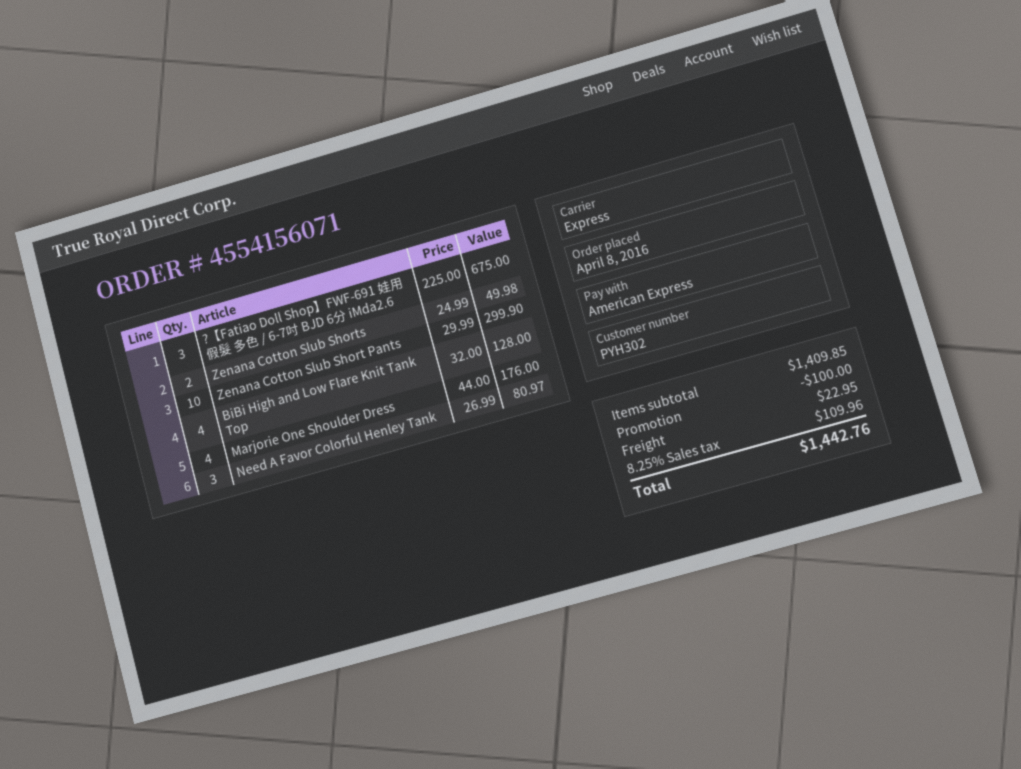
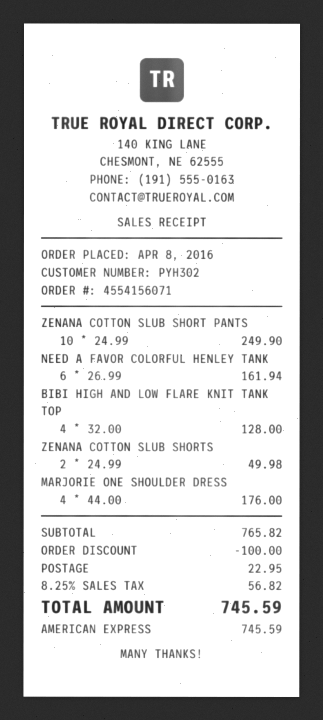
?【Fatiao Doll Shop】FWF-691 娃用假髮 多色 / 6-7吋 BJD 6分 iMda2.6: 3 x 225.00 = 675.00 -> none
Zenana Cotton Slub Short Pants: 10 x 29.99 = 299.90 -> 10 x 24.99 = 249.90
Need A Favor Colorful Henley Tank: 3 x 26.99 = 80.97 -> 6 x 26.99 = 161.94
subtotal: 1409.85 -> 765.82
tax: 8.25% = 109.96 -> 8.25% = 56.82
total: 1442.76 -> 745.59

